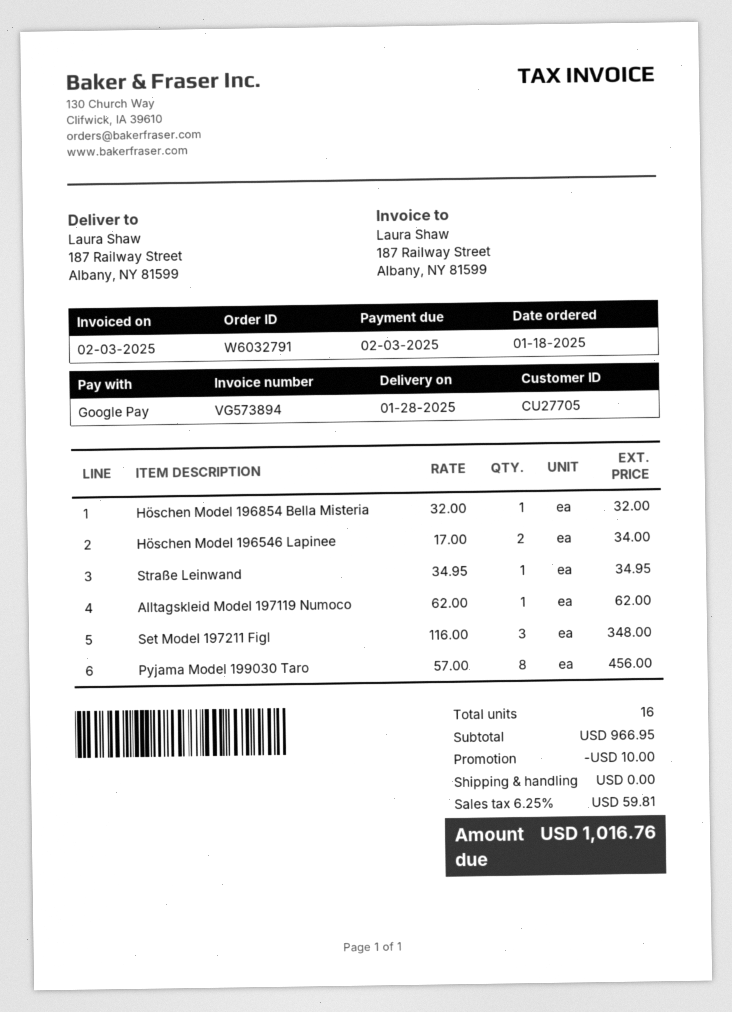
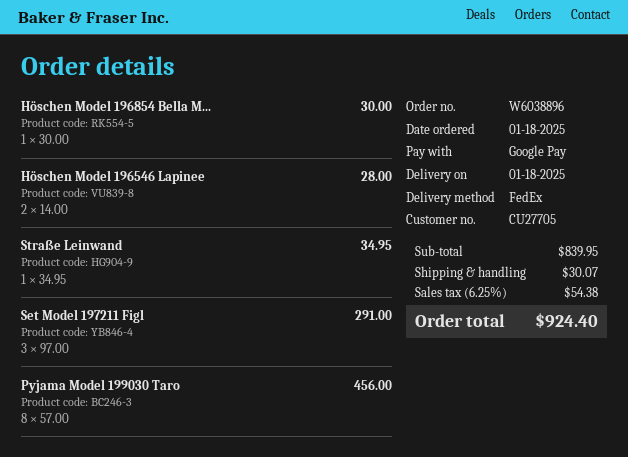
order number: W6032791 -> W6038896
delivery date: 2025-01-28 -> 2025-01-18
Höschen Model 196854 Bella Misteria: 1 x 32.00 = 32.00 -> 1 x 30.00 = 30.00
Höschen Model 196546 Lapinee: 2 x 17.00 = 34.00 -> 2 x 14.00 = 28.00
Alltagskleid Model 197119 Numoco: 1 x 62.00 = 62.00 -> none
Set Model 197211 Figl: 3 x 116.00 = 348.00 -> 3 x 97.00 = 291.00
subtotal: 966.95 -> 839.95
discount: 10.00 -> none
shipping: 0.00 -> 30.07
tax: 6.25% = 59.81 -> 6.25% = 54.38
total: 1016.76 -> 924.40

